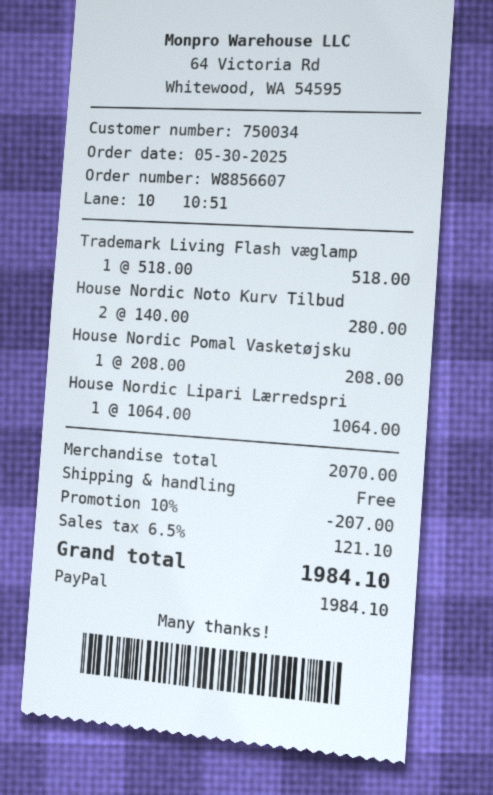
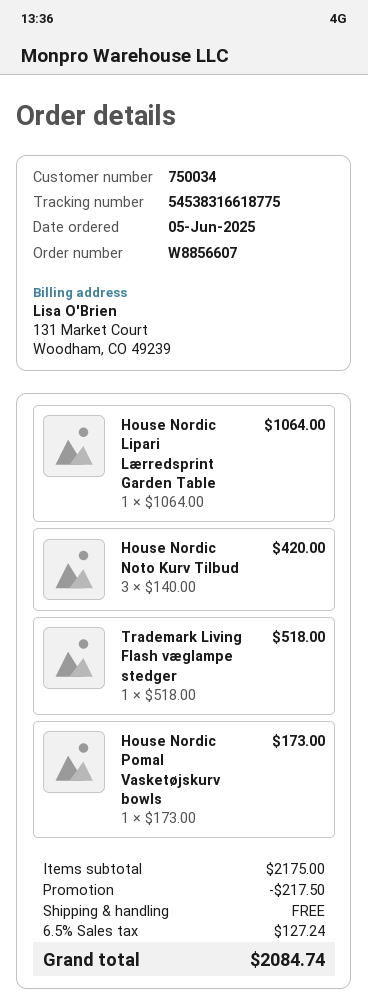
order date: 2025-05-30 -> 2025-06-05
House Nordic Noto Kurv Tilbud: 2 x 140.00 = 280.00 -> 3 x 140.00 = 420.00
House Nordic Pomal Vasketøjsku: 1 x 208.00 = 208.00 -> 1 x 173.00 = 173.00
subtotal: 2070.00 -> 2175.00
discount: 207.00 -> 217.50
tax: 6.5% = 121.10 -> 6.5% = 127.24
total: 1984.10 -> 2084.74

